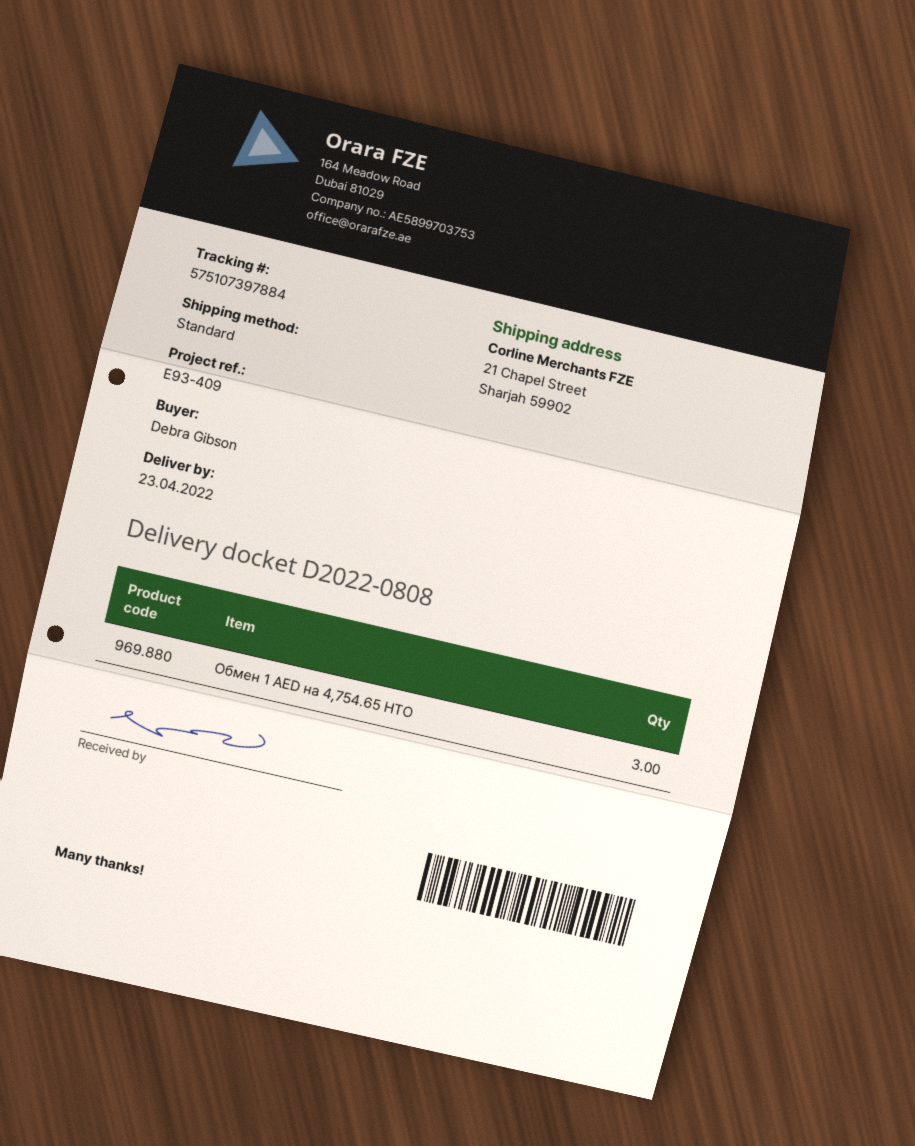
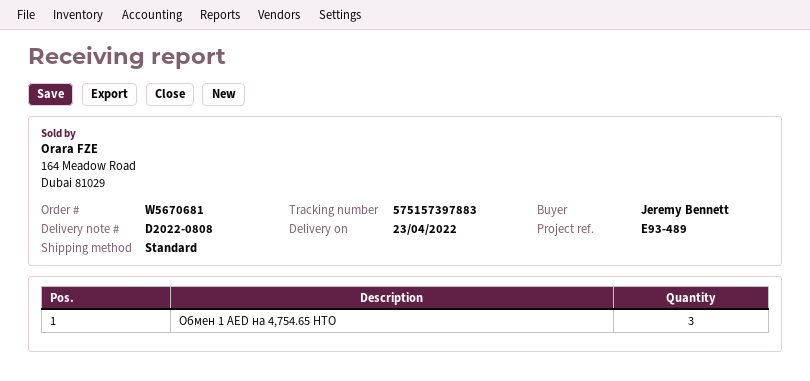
reference: E93-409 -> E93-489
ordered by: Debra Gibson -> Jeremy Bennett
tracking number: 575107397884 -> 575157397883

